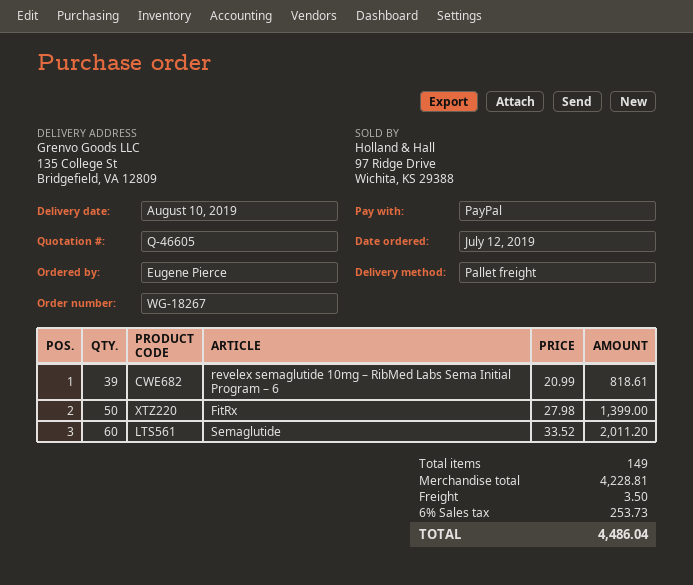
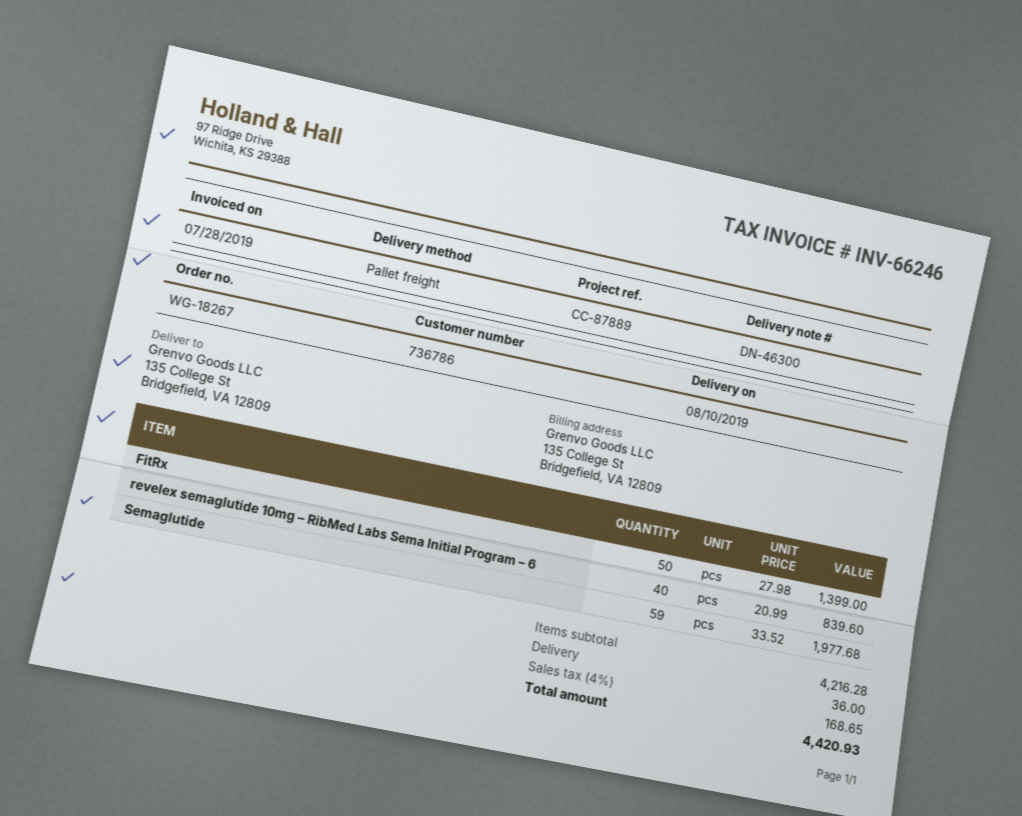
revelex semaglutide 10mg – RibMed Labs Sema Initial Program – 6: 39 x 20.99 = 818.61 -> 40 x 20.99 = 839.60
Semaglutide: 60 x 33.52 = 2011.20 -> 59 x 33.52 = 1977.68
subtotal: 4228.81 -> 4216.28
shipping: 3.50 -> 36.00
tax: 6% = 253.73 -> 4% = 168.65
total: 4486.04 -> 4420.93

